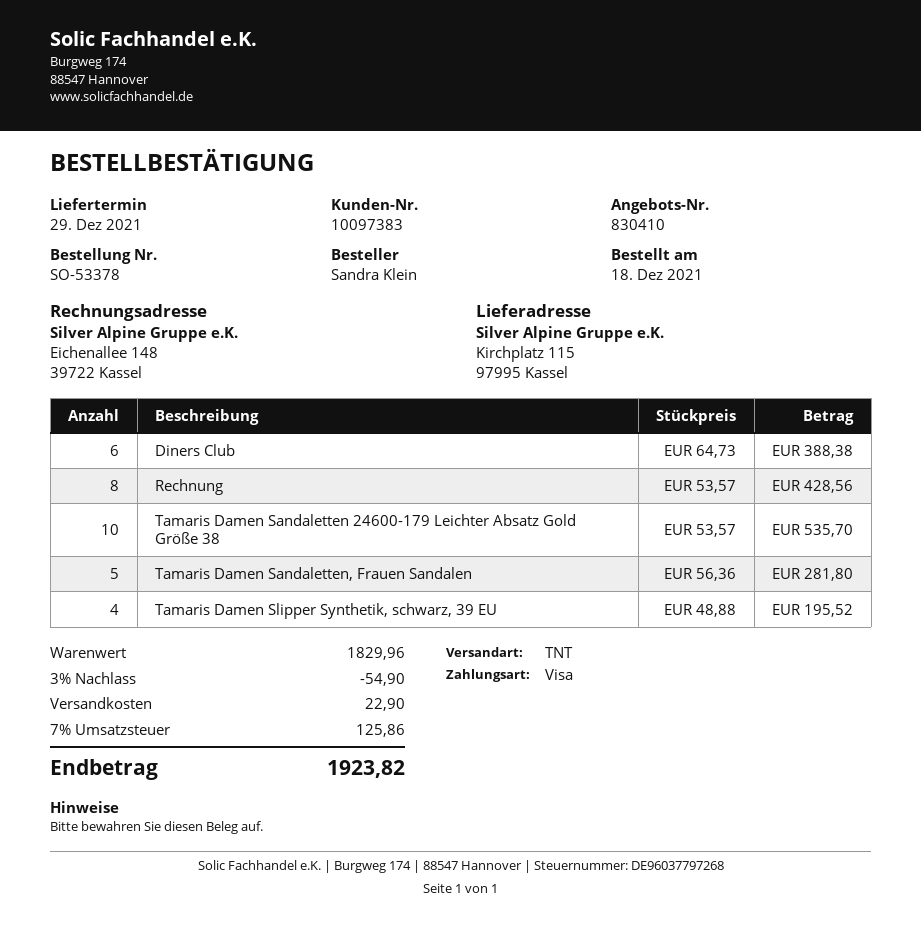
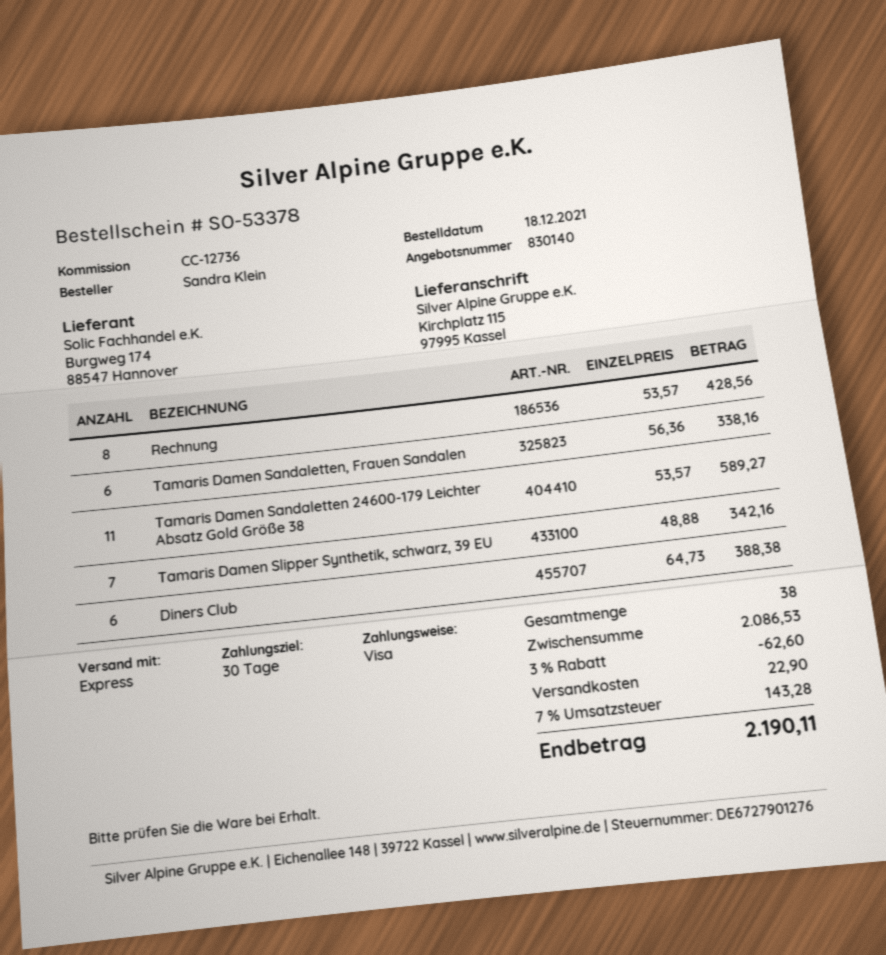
quote number: 830410 -> 830140
shipping method: TNT -> express
Tamaris Damen Sandaletten 24600-179 Leichter Absatz Gold Größe 38: 10 x 53.57 = 535.70 -> 11 x 53.57 = 589.27
Tamaris Damen Sandaletten, Frauen Sandalen: 5 x 56.36 = 281.80 -> 6 x 56.36 = 338.16
Tamaris Damen Slipper Synthetik, schwarz, 39 EU: 4 x 48.88 = 195.52 -> 7 x 48.88 = 342.16
subtotal: 1829.96 -> 2086.53
discount: 3% = 54.90 -> 3% = 62.60
tax: 7% = 125.86 -> 7% = 143.28
total: 1923.82 -> 2190.11

